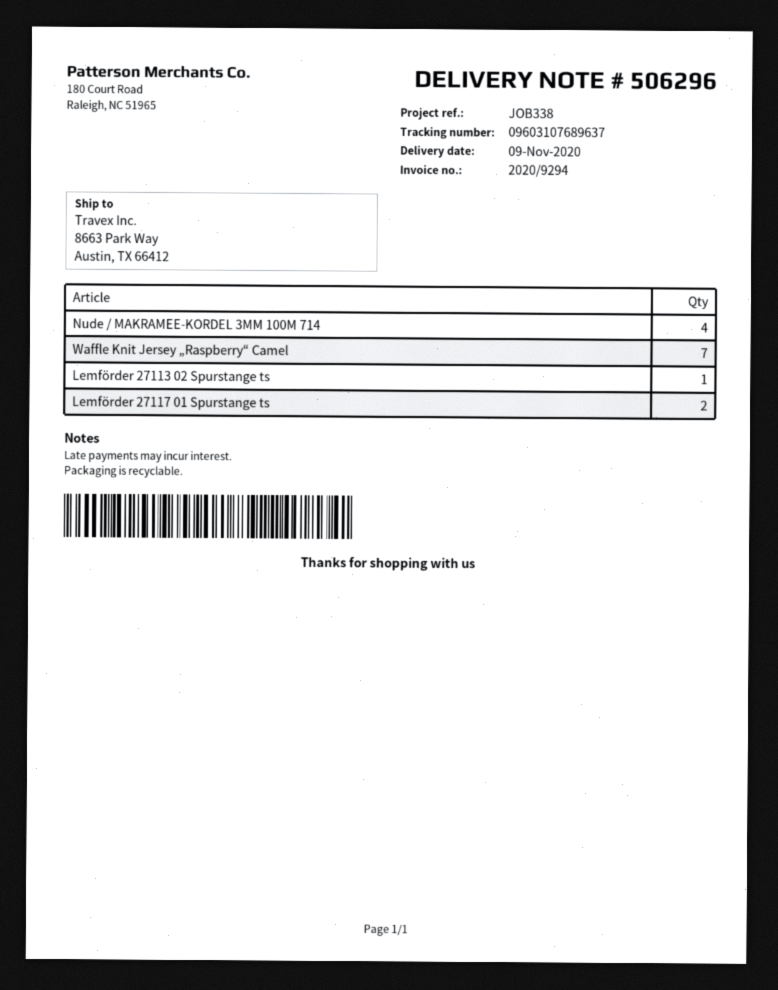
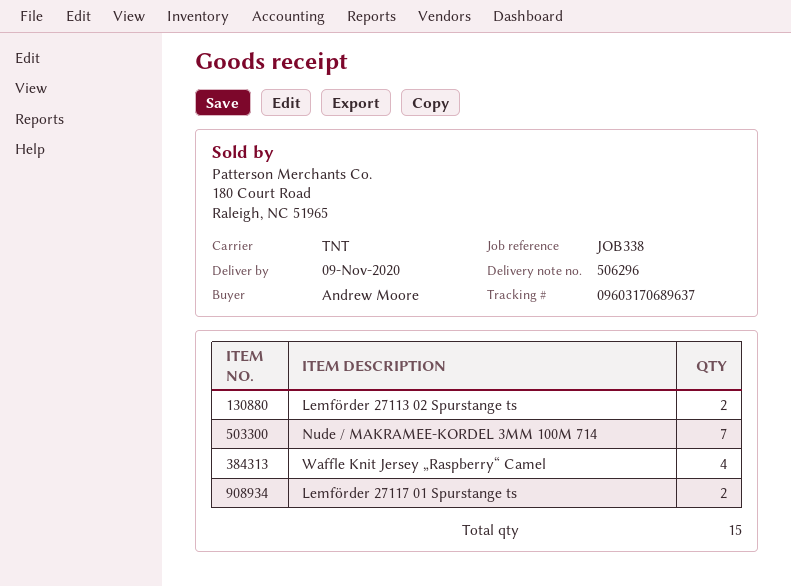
tracking number: 09603107689637 -> 09603170689637
Nude / MAKRAMEE-KORDEL 3MM 100M 714: 4 -> 7
Waffle Knit Jersey „Raspberry“ Camel: 7 -> 4
Lemförder 27113 02 Spurstange ts: 1 -> 2

